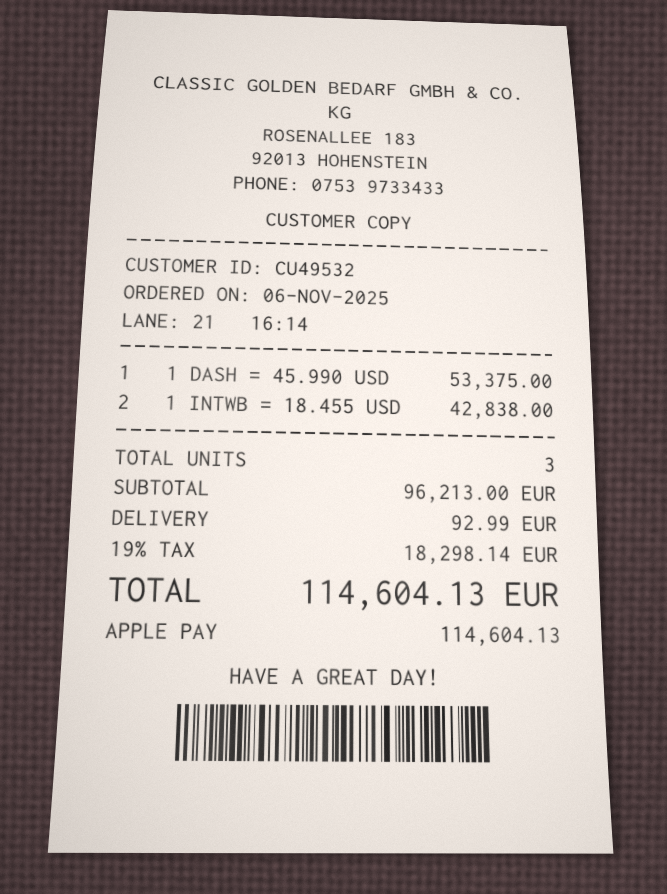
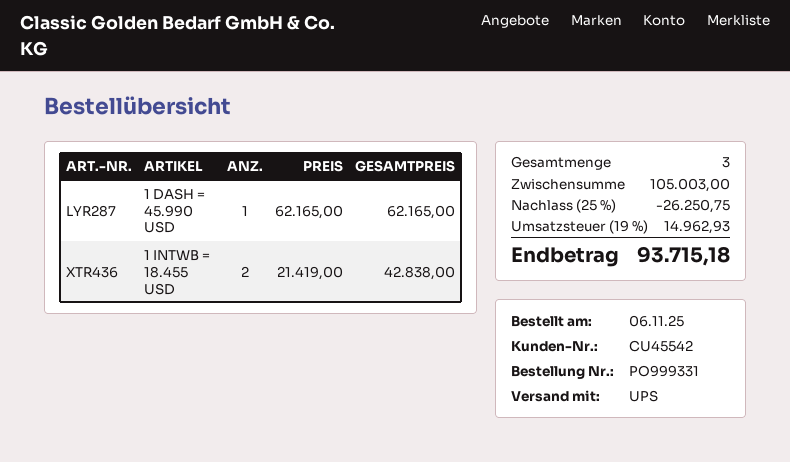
customer number: CU49532 -> CU45542
1 DASH = 45.990 USD: 1 for 53375.00 -> 1 for 62165.00
subtotal: 96213.00 -> 105003.00
discount: none -> 25% = 26250.75
shipping: 92.99 -> none
tax: 19% = 18298.14 -> 19% = 14962.93
total: 114604.13 -> 93715.18

